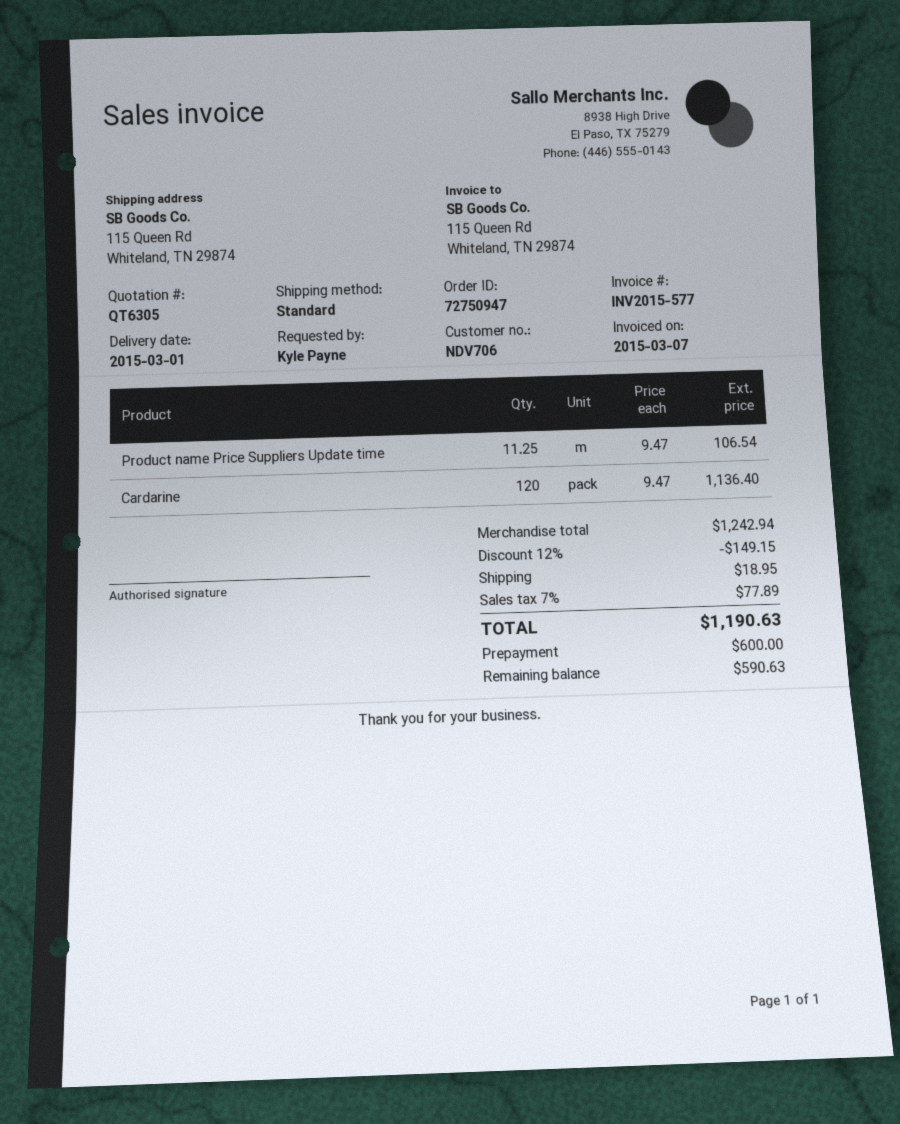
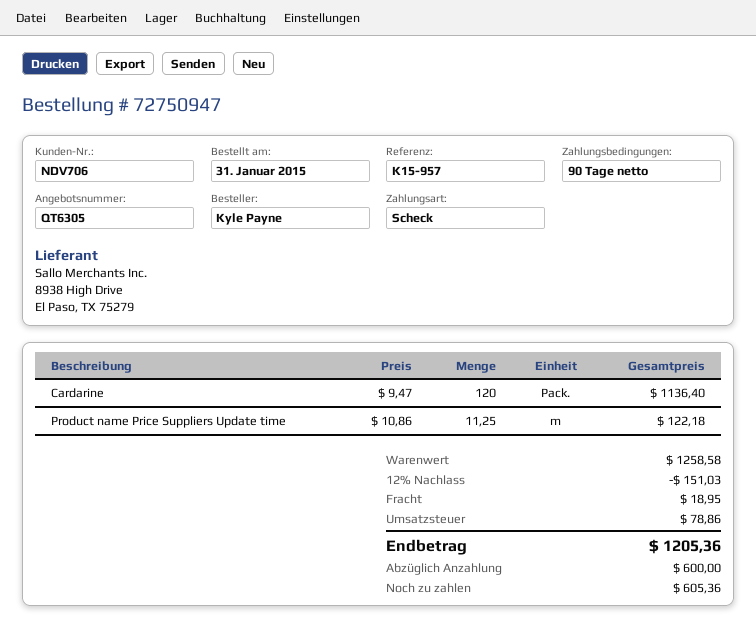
Product name Price Suppliers Update time: 11.25 x 9.47 = 106.54 -> 11.25 x 10.86 = 122.18
subtotal: 1242.94 -> 1258.58
discount: 12% = 149.15 -> 12% = 151.03
tax: 77.89 -> 78.86
total: 1190.63 -> 1205.36
balance: 590.63 -> 605.36

